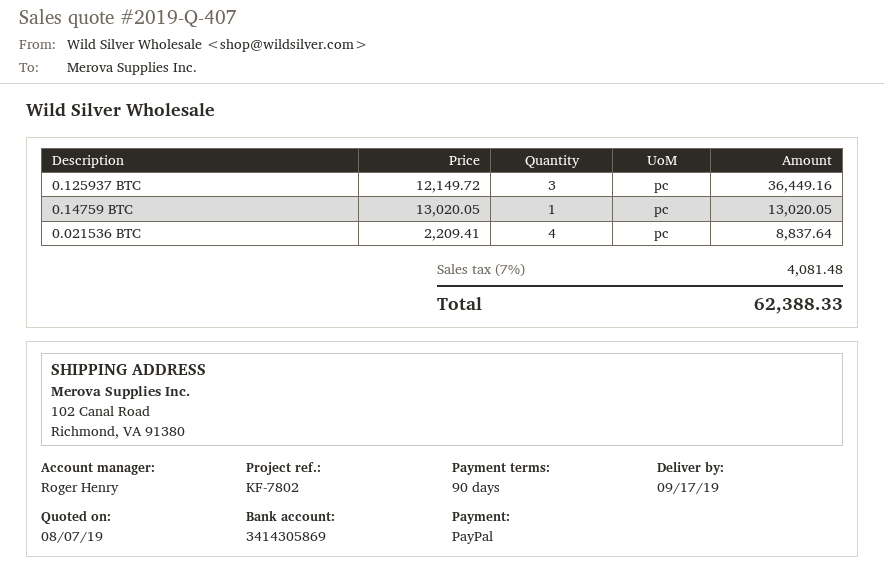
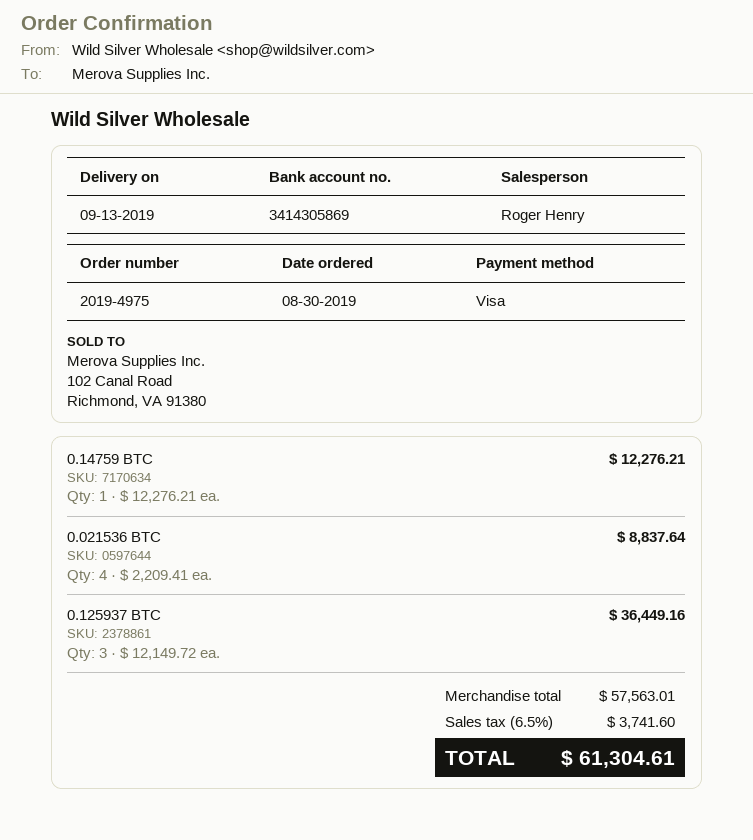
delivery date: 2019-09-17 -> 2019-09-13
payment method: PayPal -> Visa
0.14759 BTC: 1 x 13020.05 = 13020.05 -> 1 x 12276.21 = 12276.21
tax: 7% = 4081.48 -> 6.5% = 3741.60
total: 62388.33 -> 61304.61

